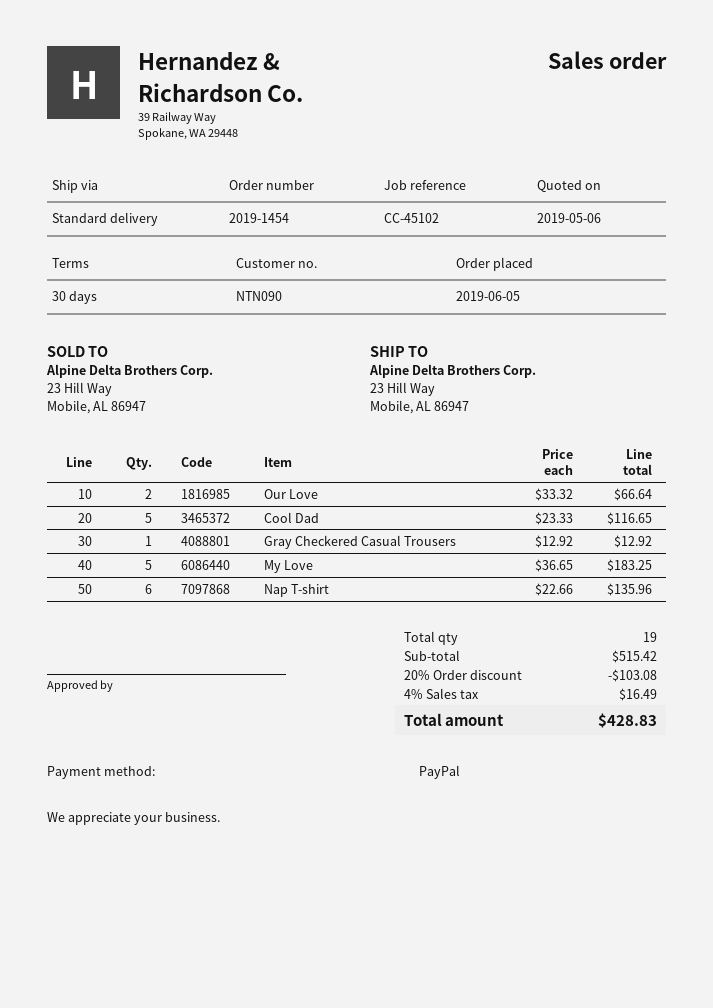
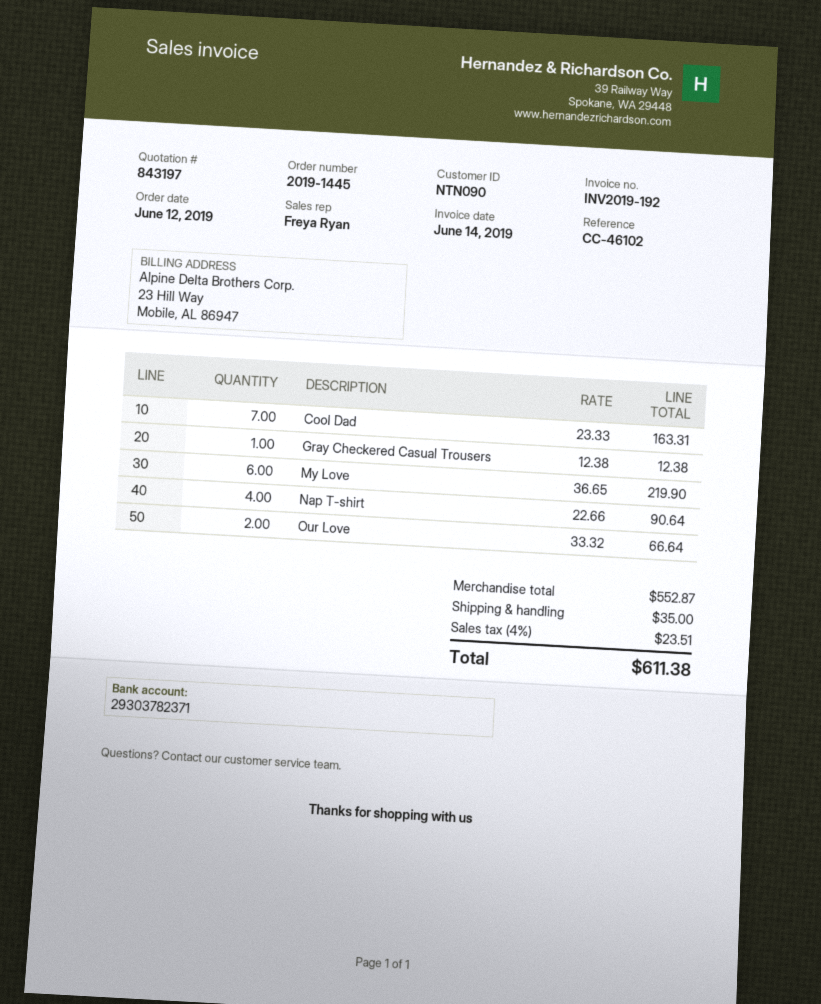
order number: 2019-1454 -> 2019-1445
order date: 2019-06-05 -> 2019-06-12
reference: CC-45102 -> CC-46102
Cool Dad: 5 x 23.33 = 116.65 -> 7 x 23.33 = 163.31
Gray Checkered Casual Trousers: 1 x 12.92 = 12.92 -> 1 x 12.38 = 12.38
My Love: 5 x 36.65 = 183.25 -> 6 x 36.65 = 219.90
Nap T-shirt: 6 x 22.66 = 135.96 -> 4 x 22.66 = 90.64
subtotal: 515.42 -> 552.87
discount: 20% = 103.08 -> none
shipping: none -> 35.00
tax: 4% = 16.49 -> 4% = 23.51
total: 428.83 -> 611.38

